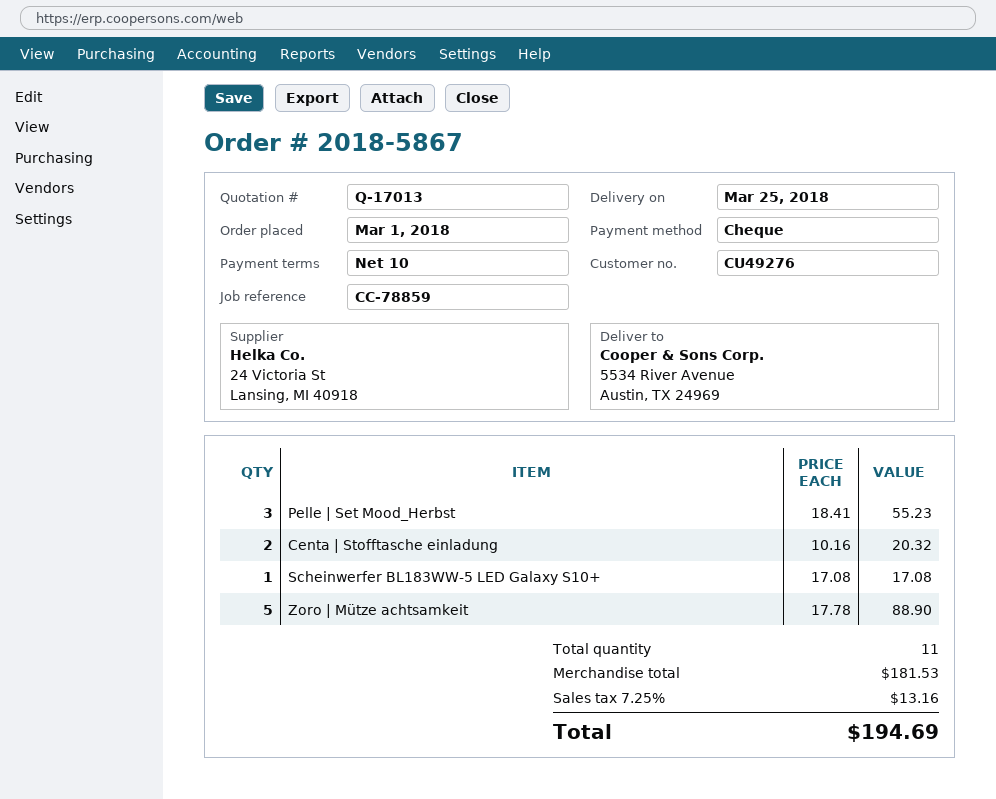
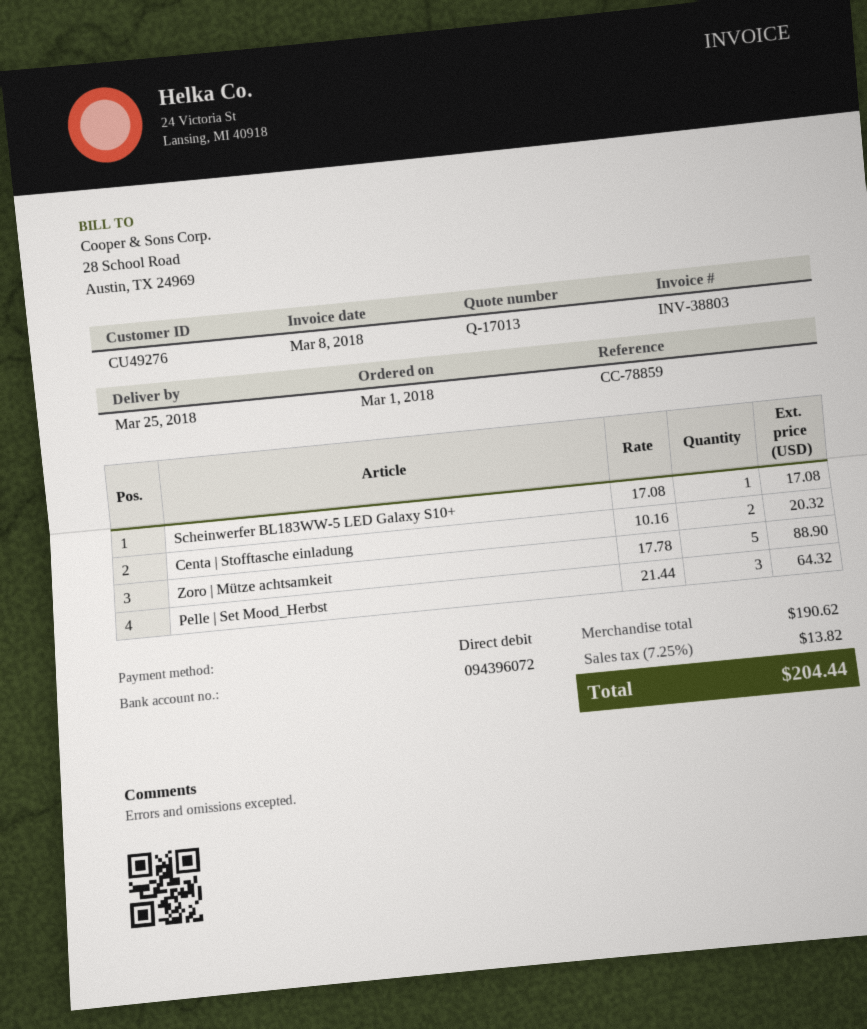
payment method: cheque -> direct debit
Pelle | Set Mood_Herbst: 3 x 18.41 = 55.23 -> 3 x 21.44 = 64.32
subtotal: 181.53 -> 190.62
tax: 7.25% = 13.16 -> 7.25% = 13.82
total: 194.69 -> 204.44

